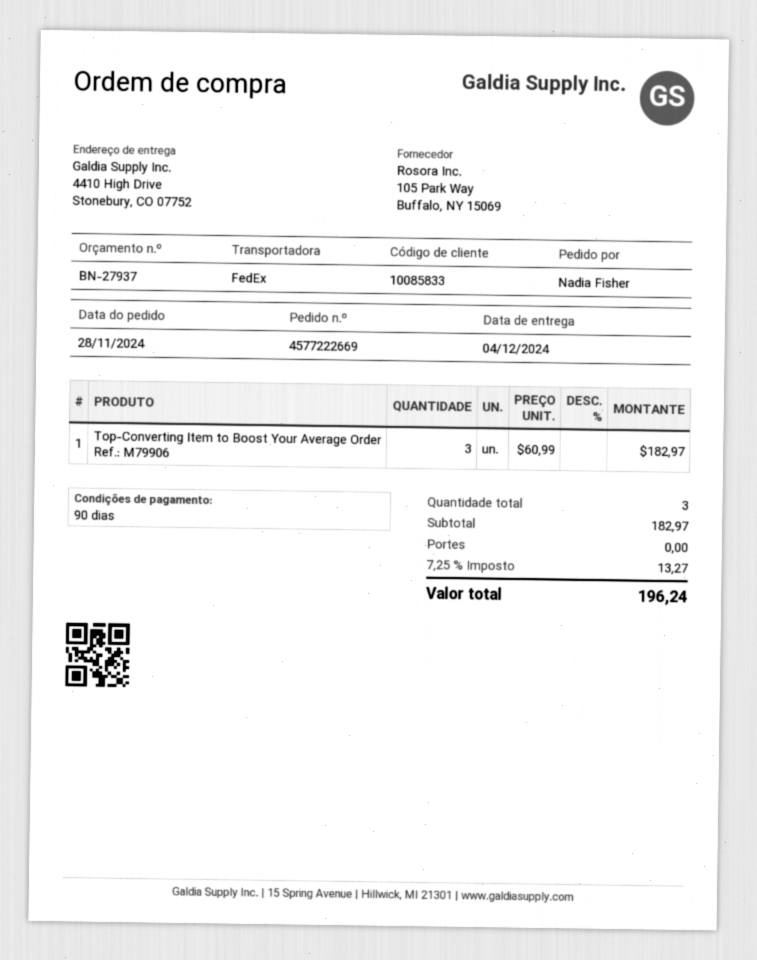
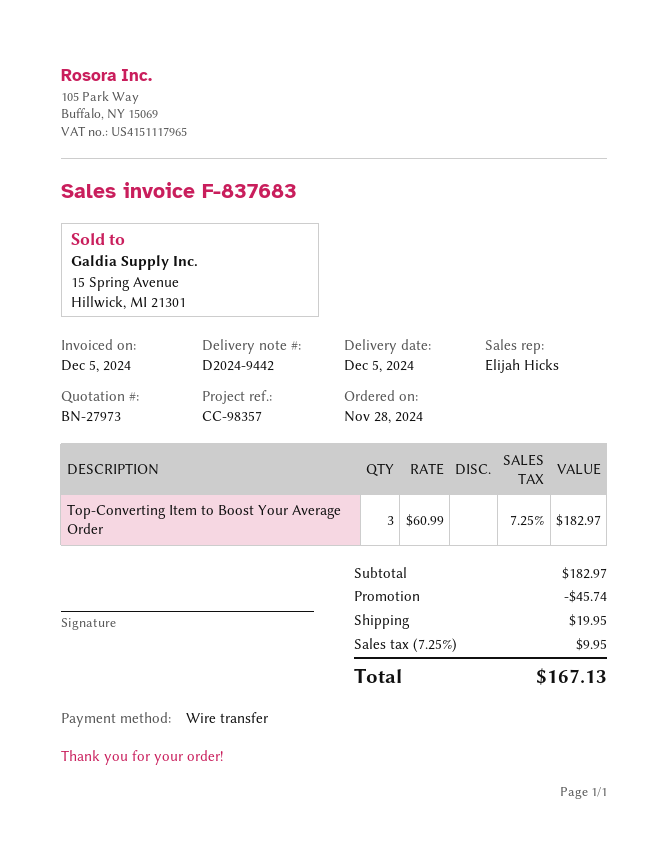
quote number: BN-27937 -> BN-27973
delivery date: 2024-12-04 -> 2024-12-05
discount: none -> 45.74
shipping: 0.00 -> 19.95
tax: 7.25% = 13.27 -> 7.25% = 9.95
total: 196.24 -> 167.13

